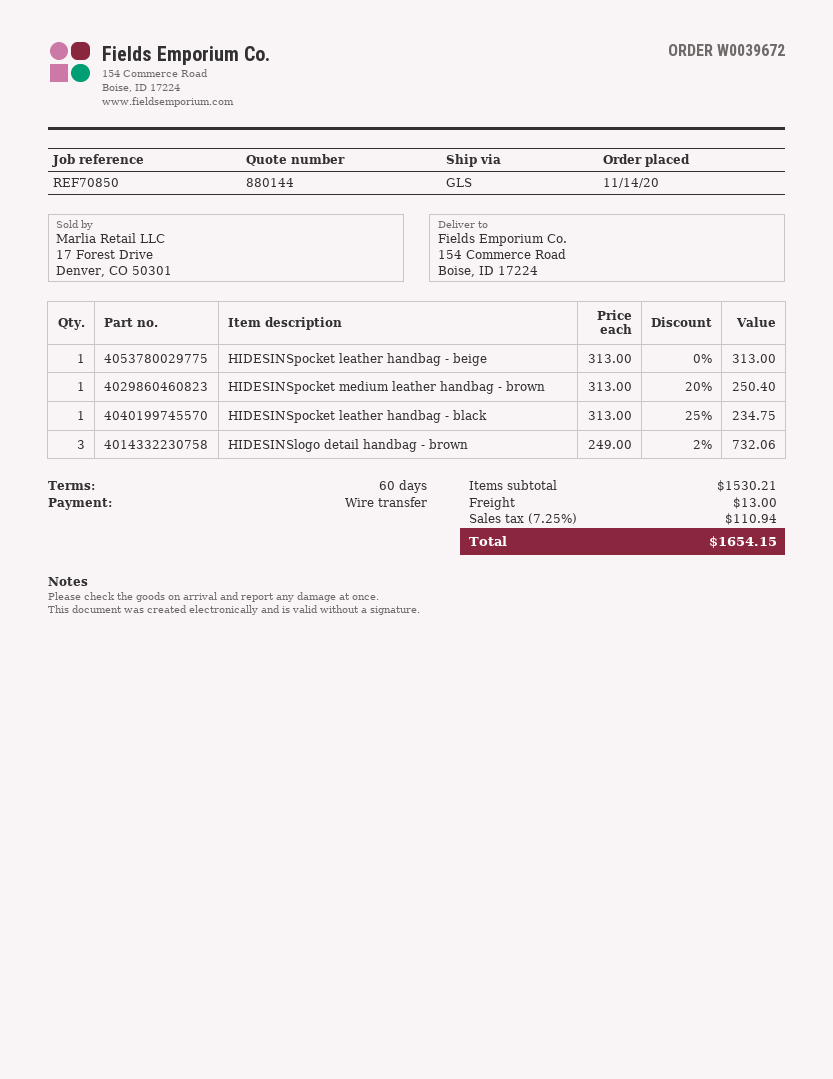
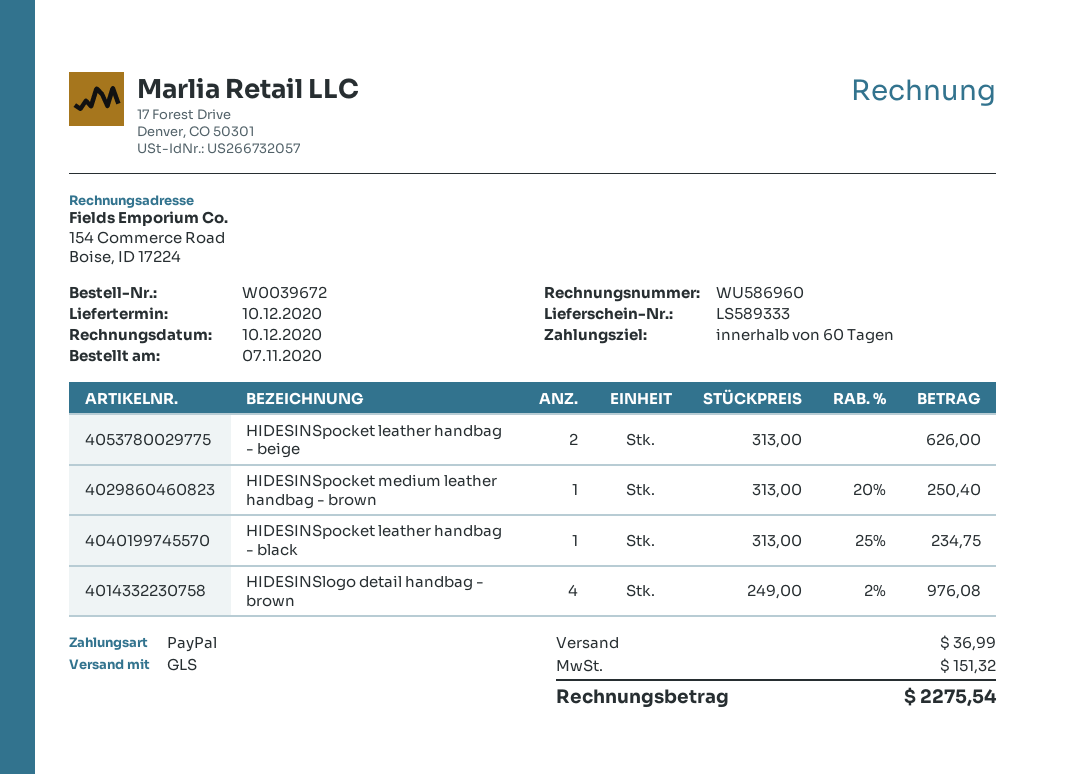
order date: 2020-11-14 -> 2020-11-07
payment method: bank transfer -> PayPal
HIDESINSpocket leather handbag - beige: 1 x 313.00 = 313.00 -> 2 x 313.00 = 626.00
HIDESINSlogo detail handbag - brown: 3 x 249.00 - 2% = 732.06 -> 4 x 249.00 - 2% = 976.08
shipping: 13.00 -> 36.99
tax: 110.94 -> 151.32
total: 1654.15 -> 2275.54

